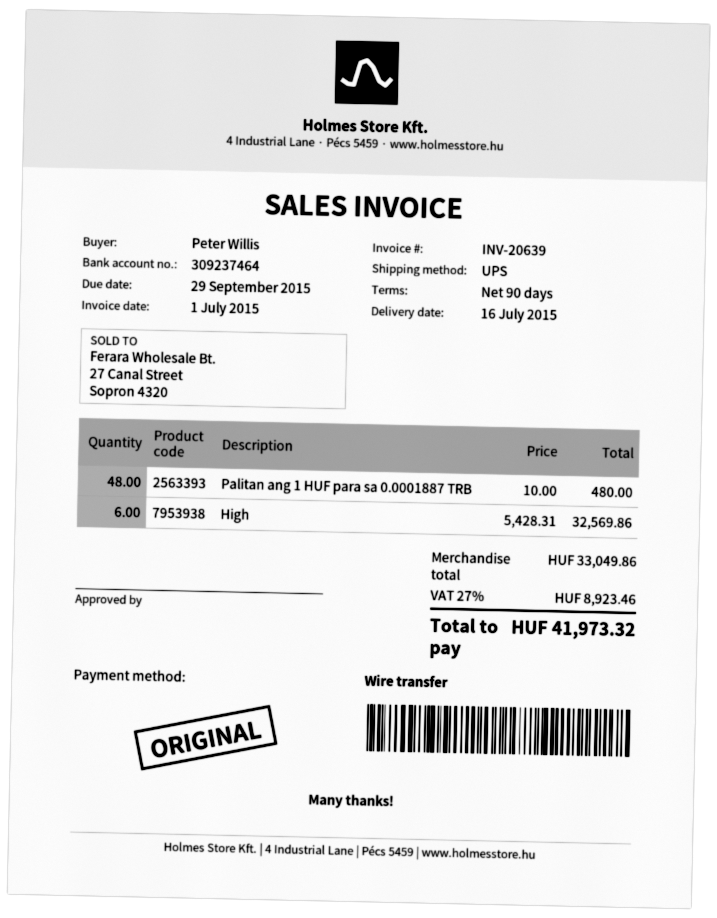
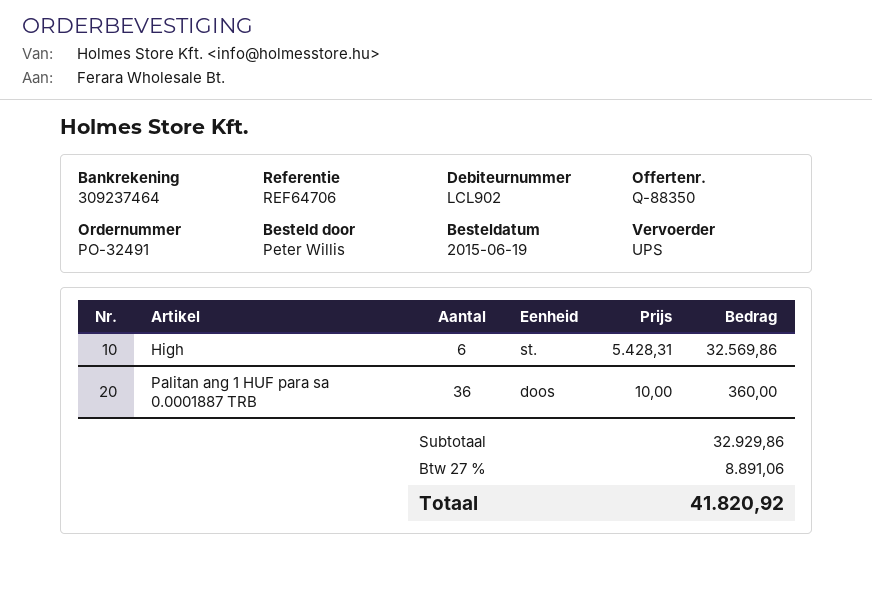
Palitan ang 1 HUF para sa 0.0001887 TRB: 48 x 10.00 = 480.00 -> 36 x 10.00 = 360.00
subtotal: 33049.86 -> 32929.86
tax: 27% = 8923.46 -> 27% = 8891.06
total: 41973.32 -> 41820.92

